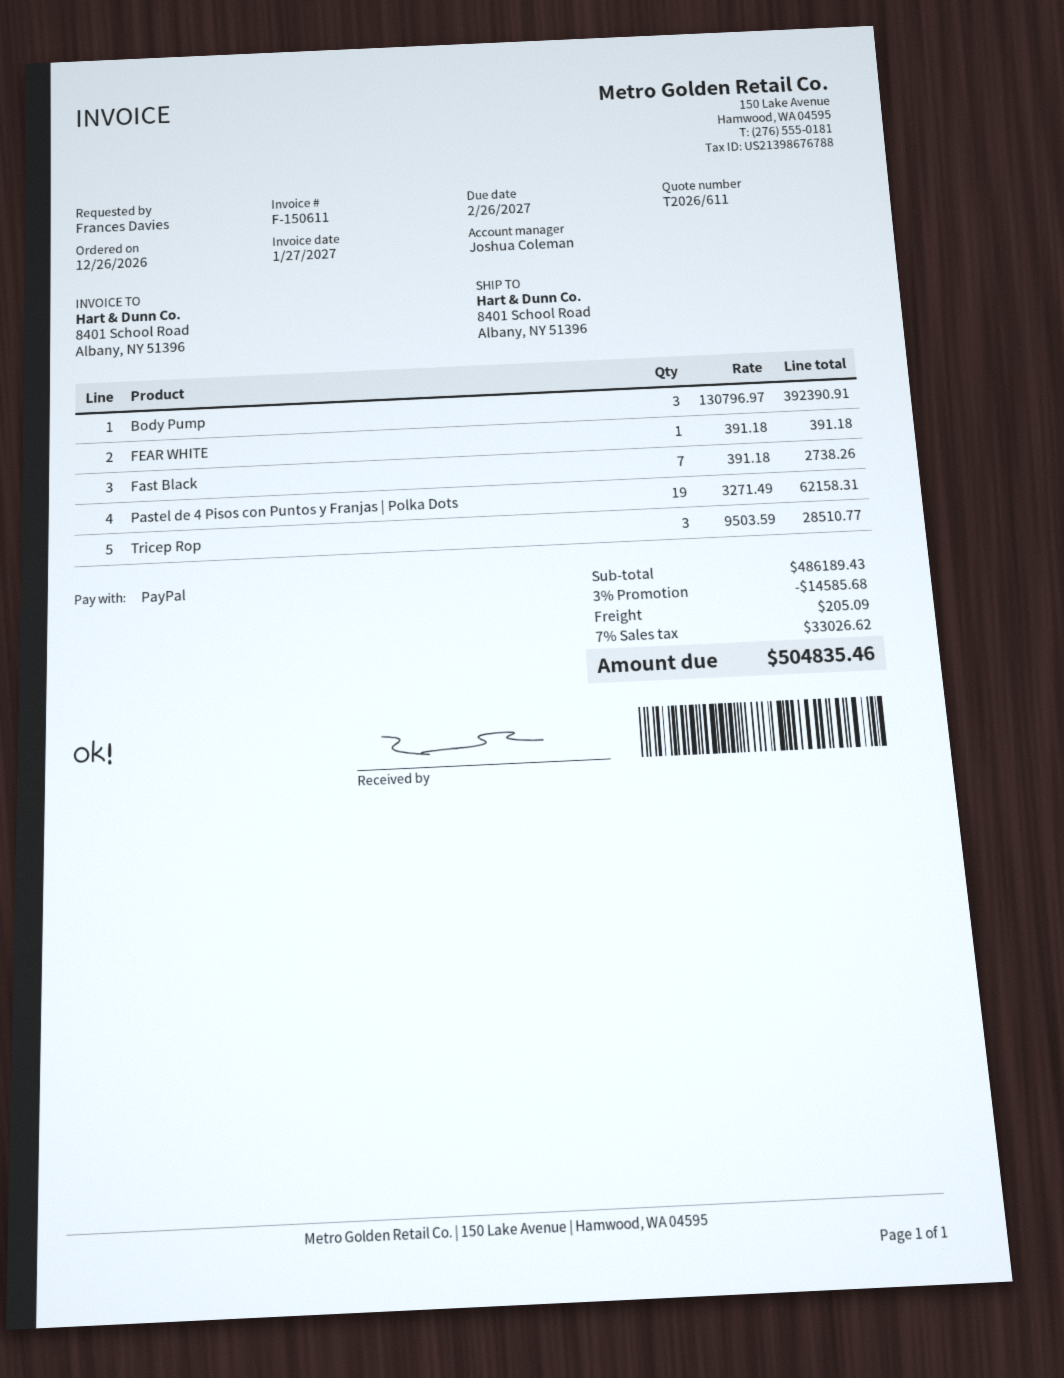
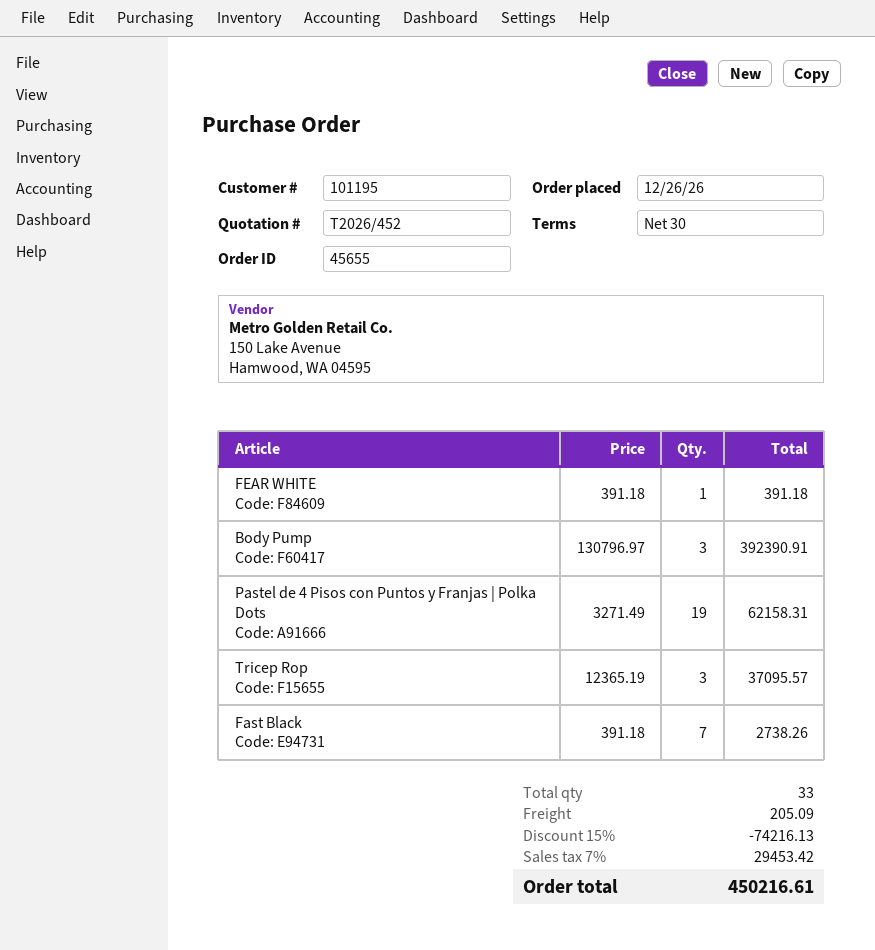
quote number: T2026/611 -> T2026/452
Tricep Rop: 3 x 9503.59 = 28510.77 -> 3 x 12365.19 = 37095.57
discount: 3% = 14585.68 -> 15% = 74216.13
tax: 7% = 33026.62 -> 7% = 29453.42
total: 504835.46 -> 450216.61

